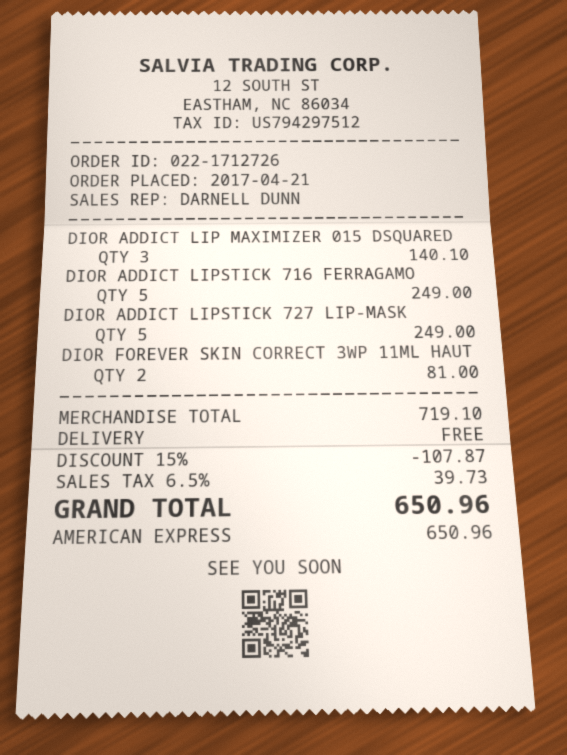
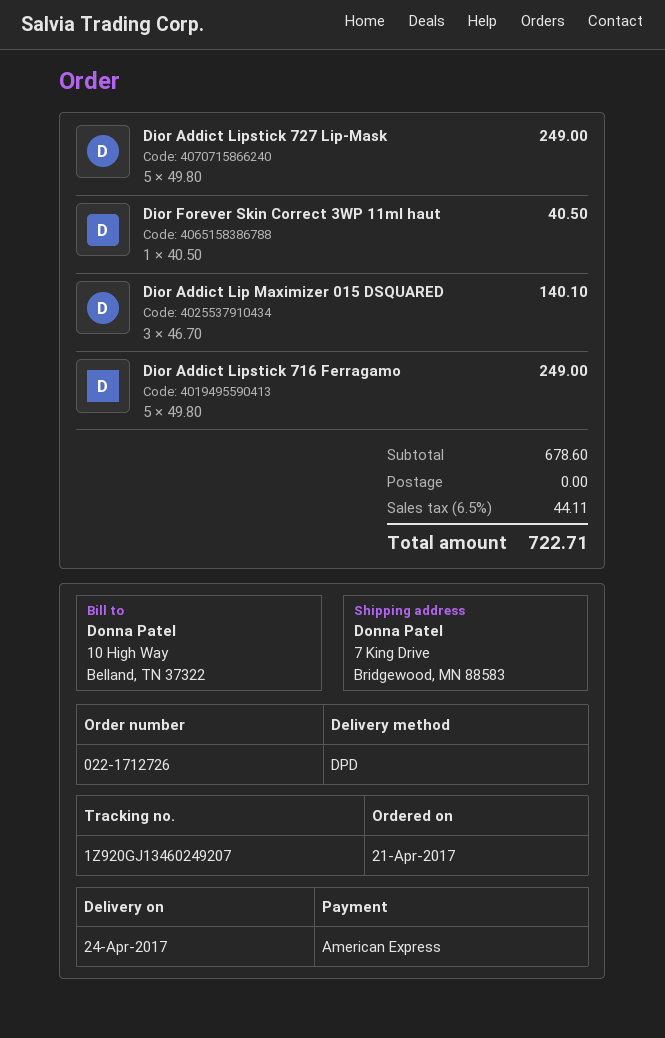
DIOR FOREVER SKIN CORRECT 3WP 11ML HAUT: 2 for 81.00 -> 1 for 40.50
subtotal: 719.10 -> 678.60
discount: 15% = 107.87 -> none
tax: 6.5% = 39.73 -> 6.5% = 44.11
total: 650.96 -> 722.71

